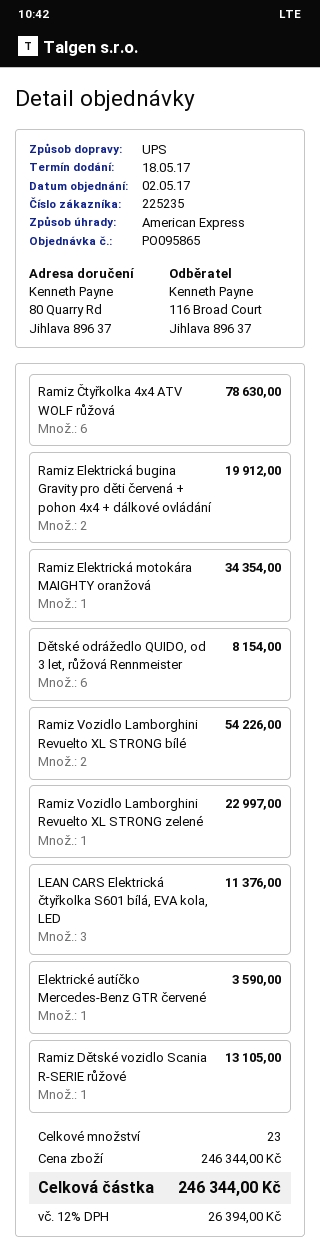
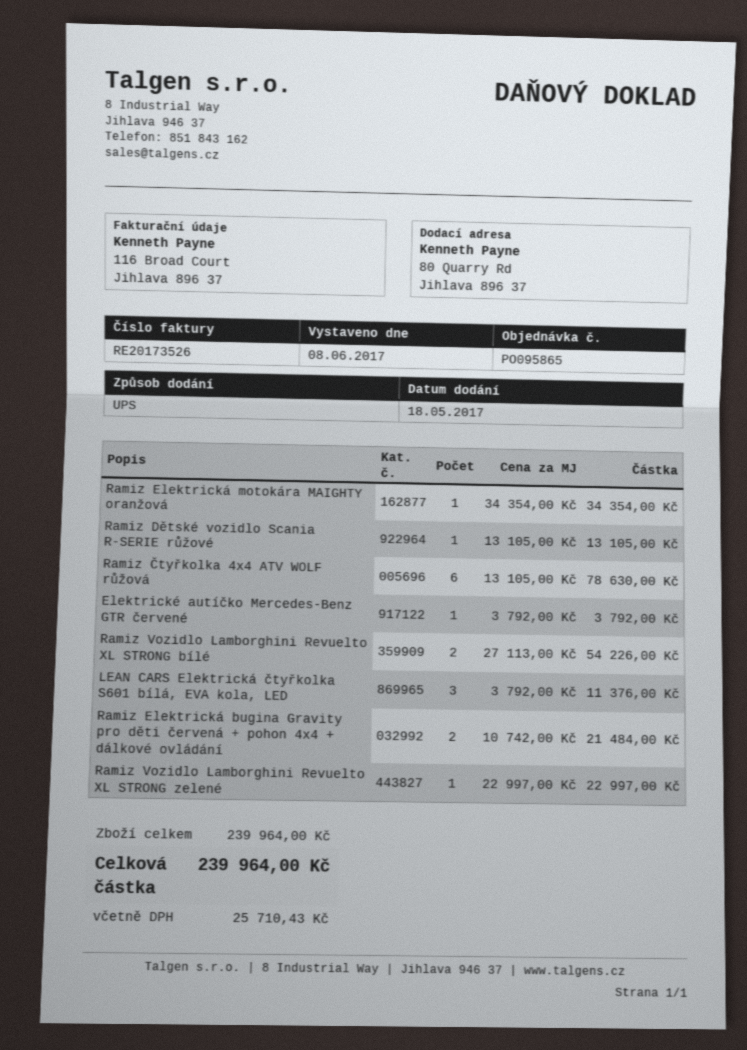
Ramiz Elektrická bugina Gravity pro děti červená + pohon 4x4 + dálkové ovládání: 2 for 19912.00 -> 2 for 21484.00
Dětské odrážedlo QUIDO, od 3 let, růžová Rennmeister: 6 for 8154.00 -> none
Elektrické autíčko Mercedes-Benz GTR červené: 1 for 3590.00 -> 1 for 3792.00
subtotal: 246344.00 -> 239964.00
tax: 26394.00 -> 25710.43
total: 246344.00 -> 239964.00

